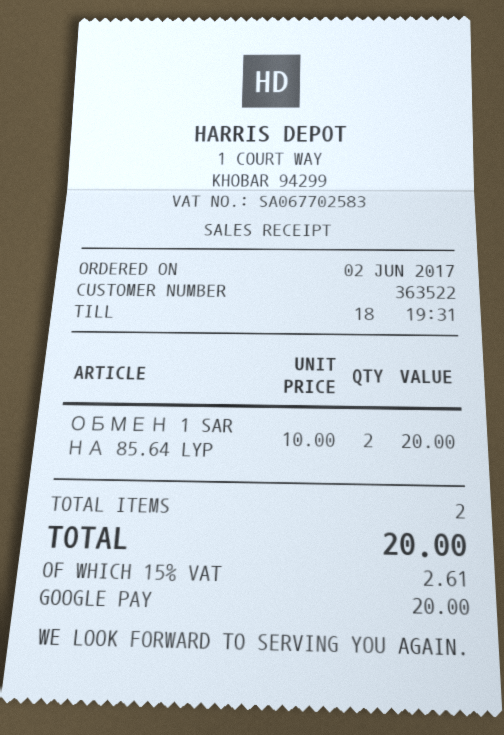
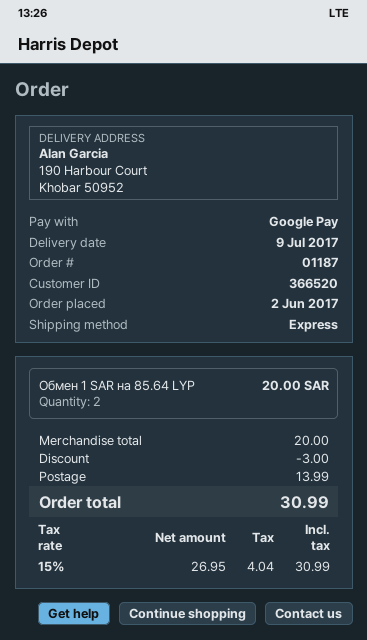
customer number: 363522 -> 366520
discount: none -> 3.00
shipping: none -> 13.99
tax: 15% = 2.61 -> 15% = 4.04
total: 20.00 -> 30.99

